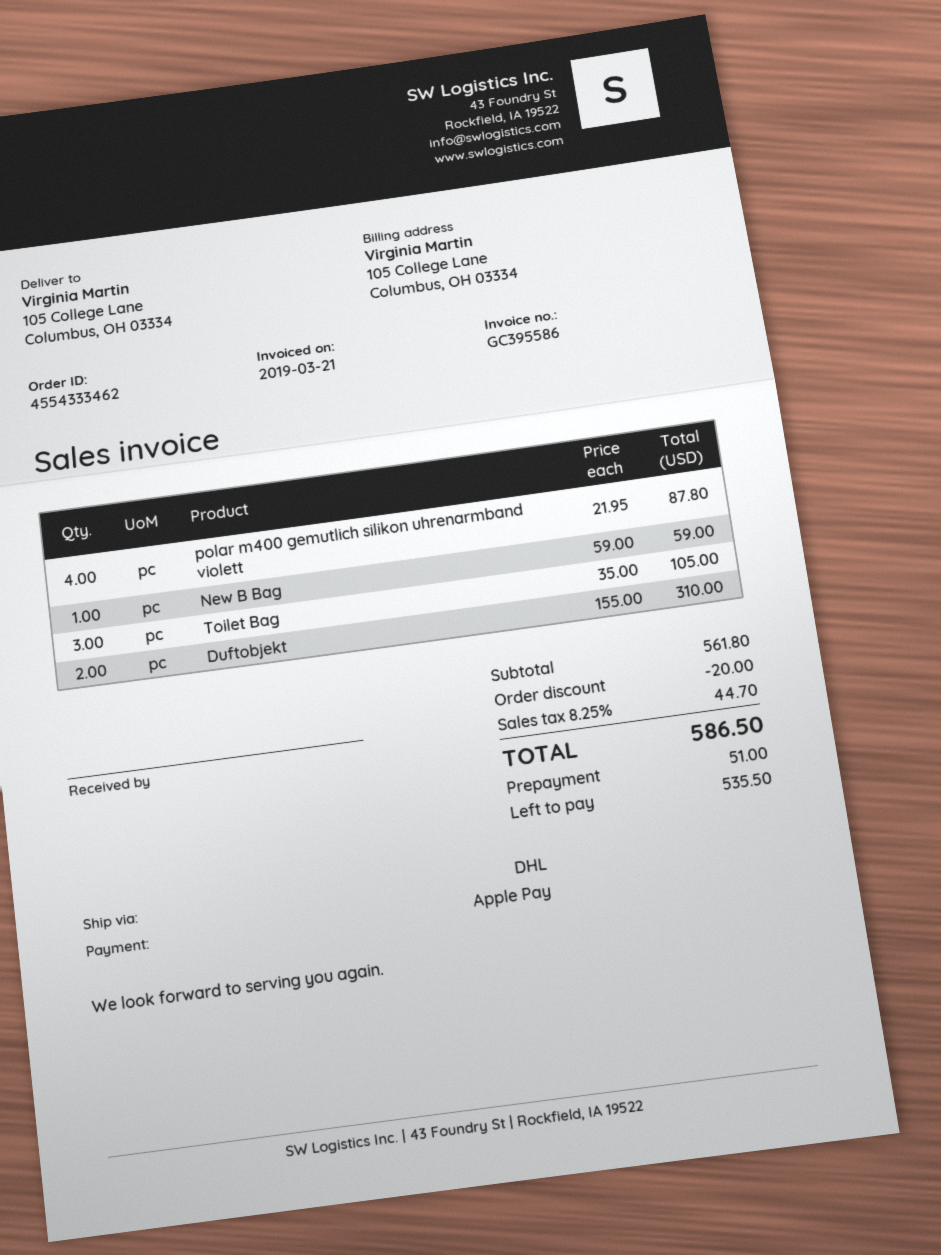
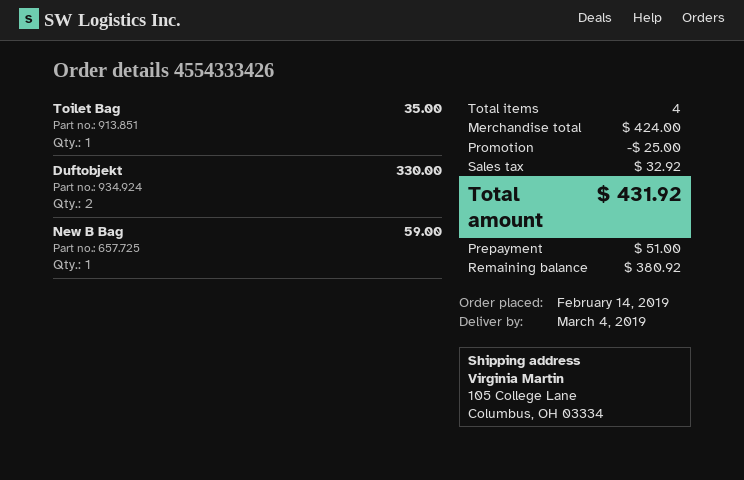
order number: 4554333462 -> 4554333426
polar m400 gemutlich silikon uhrenarmband violett: 4 for 87.80 -> none
Toilet Bag: 3 for 105.00 -> 1 for 35.00
Duftobjekt: 2 for 310.00 -> 2 for 330.00
subtotal: 561.80 -> 424.00
discount: 20.00 -> 25.00
tax: 44.70 -> 32.92
total: 586.50 -> 431.92
balance: 535.50 -> 380.92

